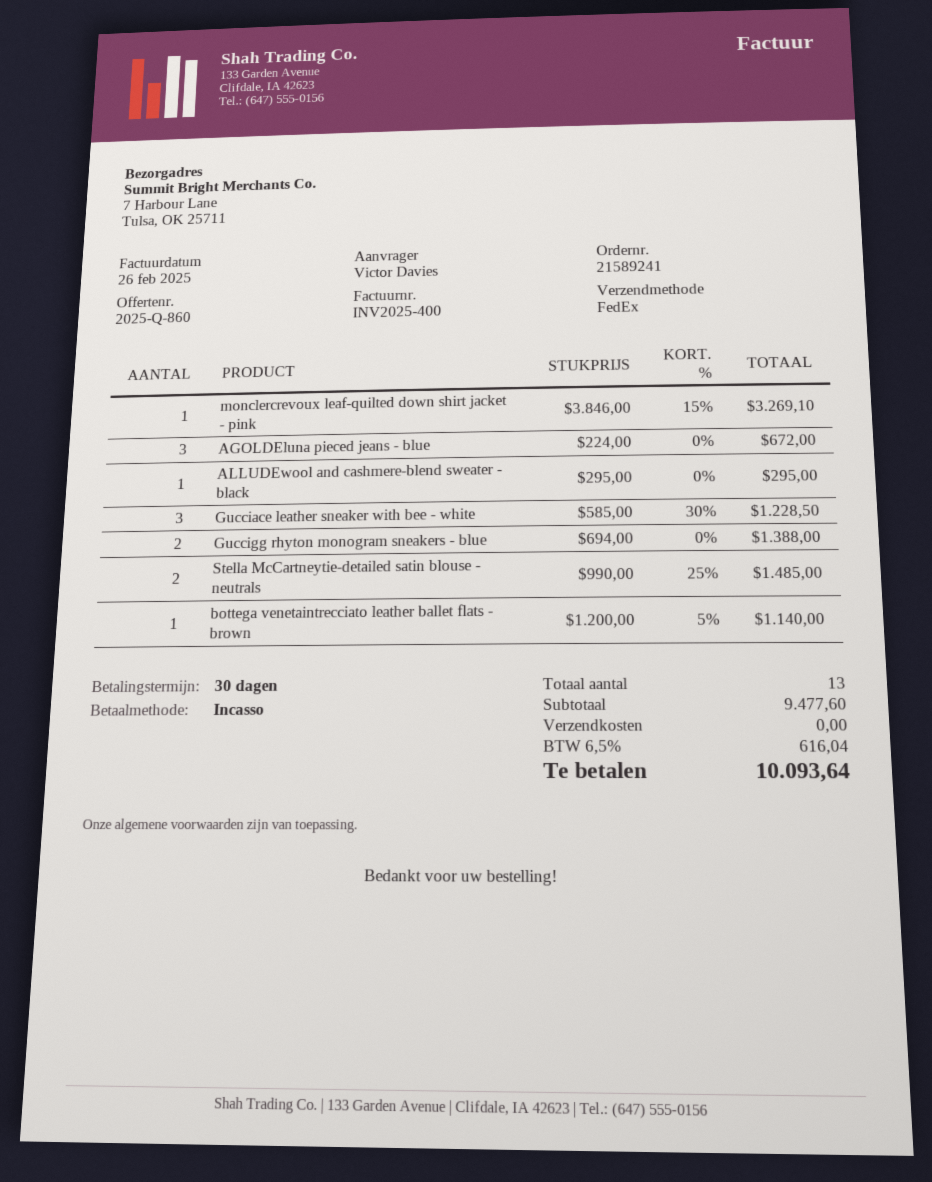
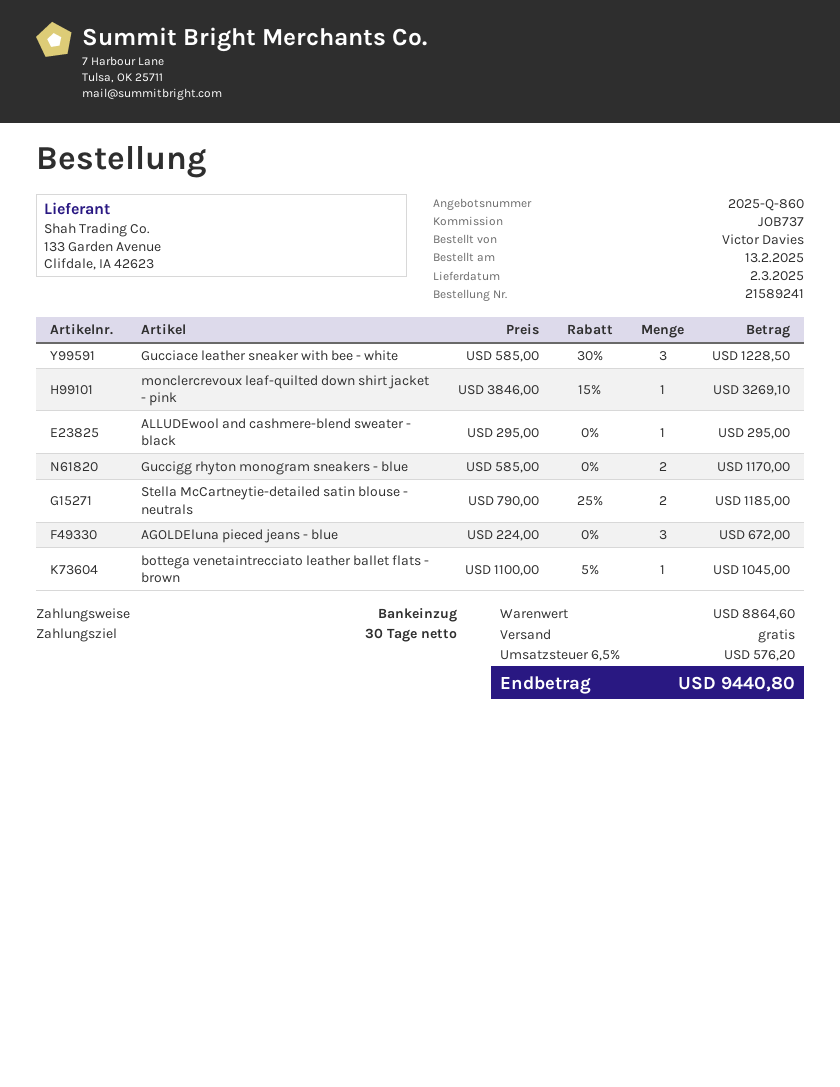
Guccigg rhyton monogram sneakers - blue: 2 x 694.00 = 1388.00 -> 2 x 585.00 = 1170.00
Stella McCartneytie-detailed satin blouse - neutrals: 2 x 990.00 - 25% = 1485.00 -> 2 x 790.00 - 25% = 1185.00
bottega venetaintrecciato leather ballet flats - brown: 1 x 1200.00 - 5% = 1140.00 -> 1 x 1100.00 - 5% = 1045.00
subtotal: 9477.60 -> 8864.60
tax: 6.5% = 616.04 -> 6.5% = 576.20
total: 10093.64 -> 9440.80

